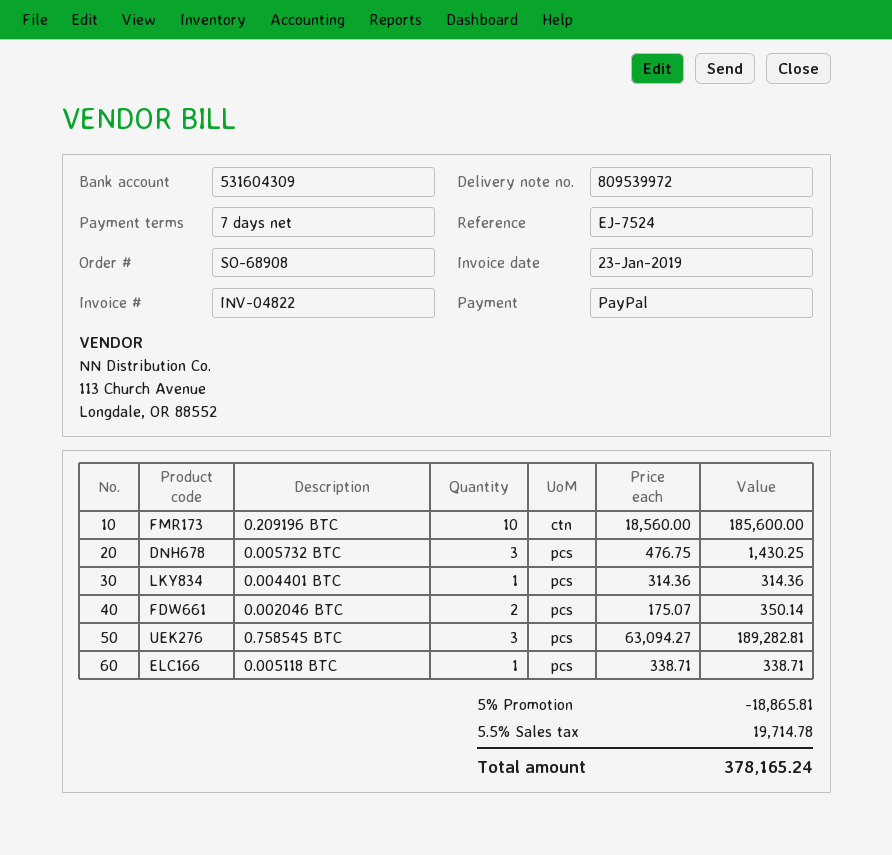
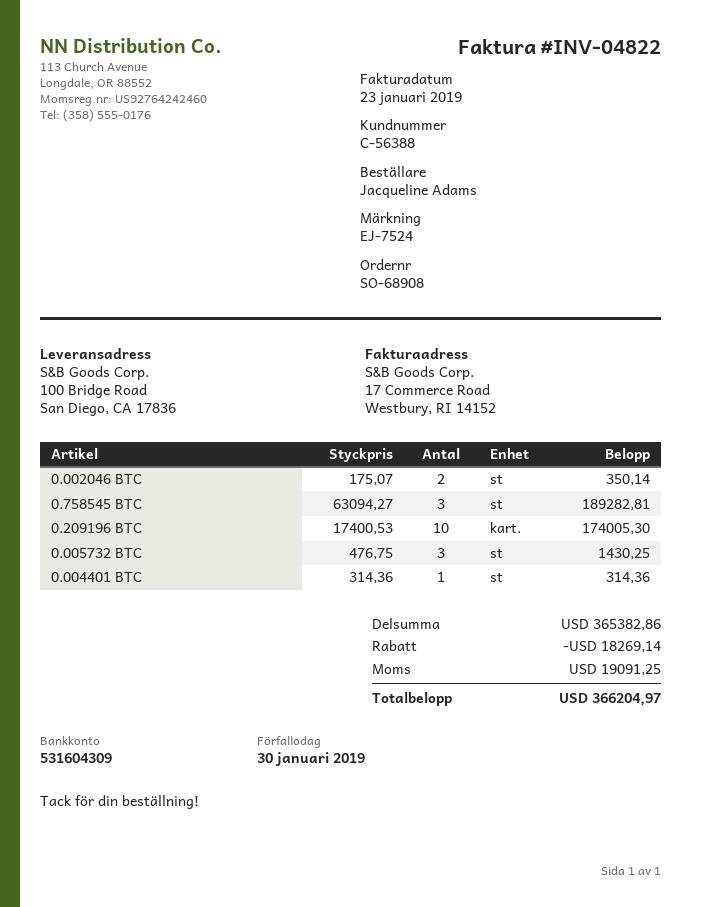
0.209196 BTC: 10 x 18560.00 = 185600.00 -> 10 x 17400.53 = 174005.30
0.005118 BTC: 1 x 338.71 = 338.71 -> none
discount: 18865.81 -> 18269.14
tax: 19714.78 -> 19091.25
total: 378165.24 -> 366204.97

